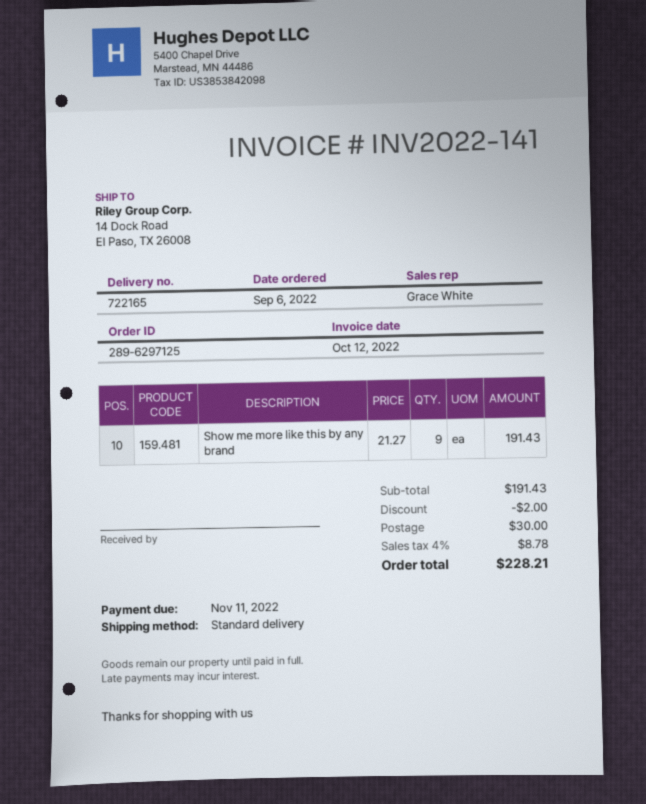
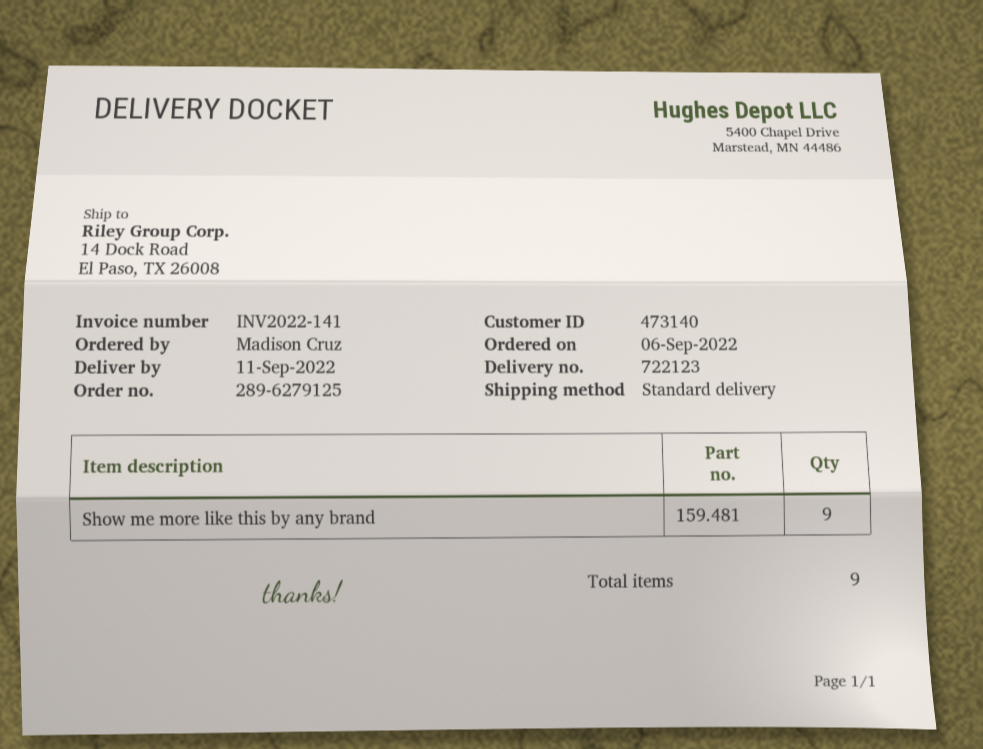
order number: 289-6297125 -> 289-6279125
delivery note number: 722165 -> 722123

